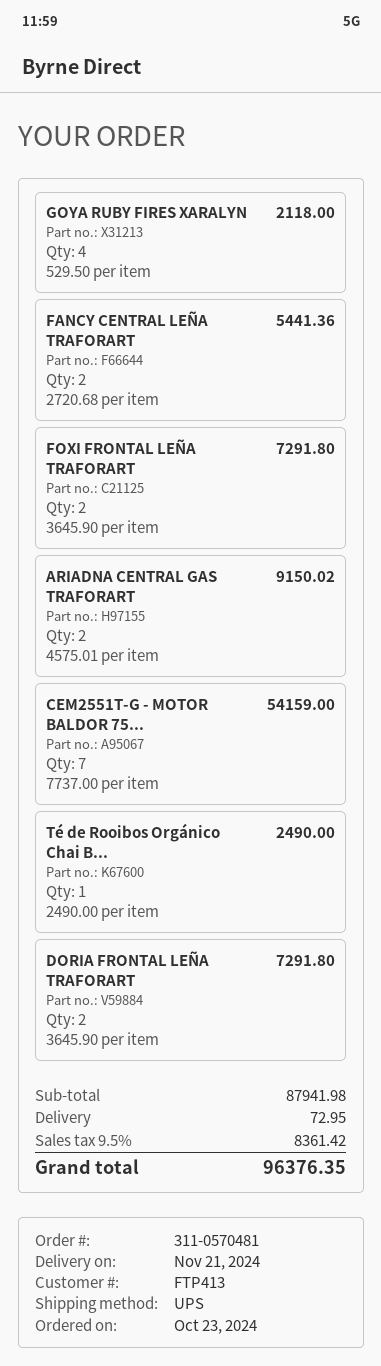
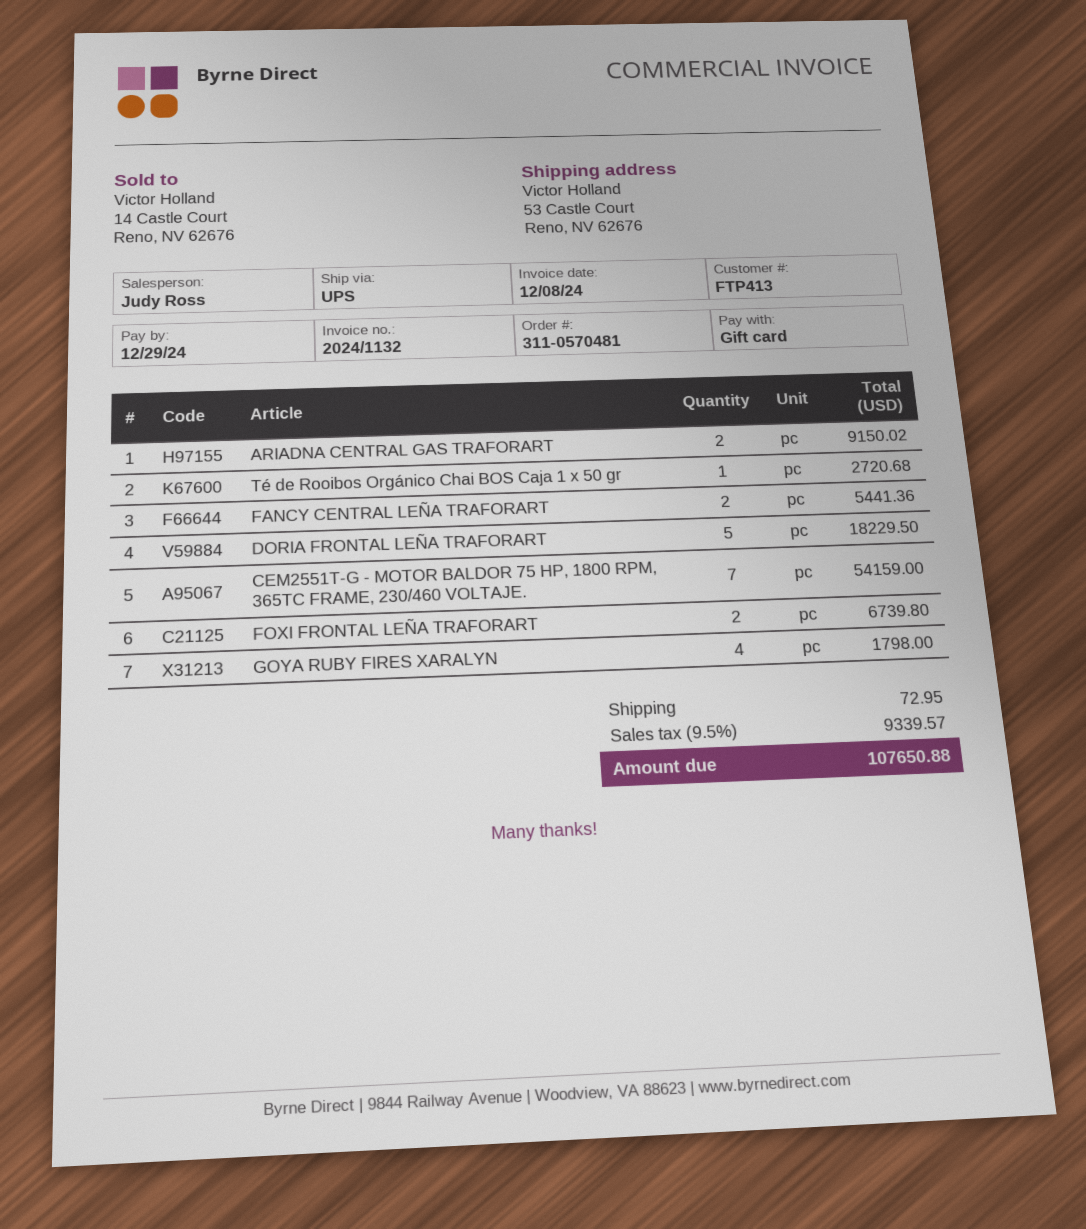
GOYA RUBY FIRES XARALYN: 4 for 2118.00 -> 4 for 1798.00
FOXI FRONTAL LEÑA TRAFORART: 2 for 7291.80 -> 2 for 6739.80
Té de Rooibos Orgánico Chai B...: 1 for 2490.00 -> 1 for 2720.68
DORIA FRONTAL LEÑA TRAFORART: 2 for 7291.80 -> 5 for 18229.50
tax: 9.5% = 8361.42 -> 9.5% = 9339.57
total: 96376.35 -> 107650.88

